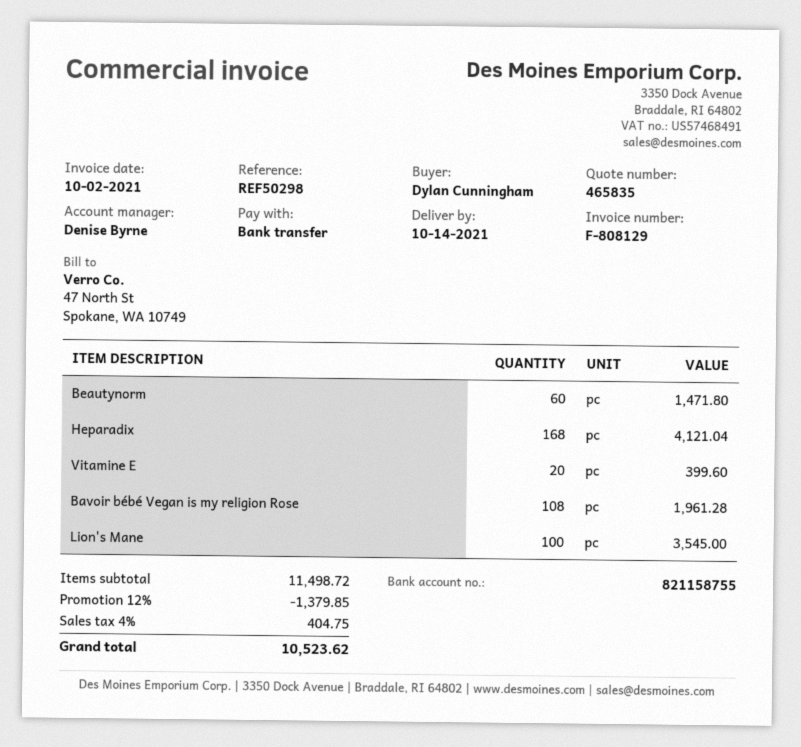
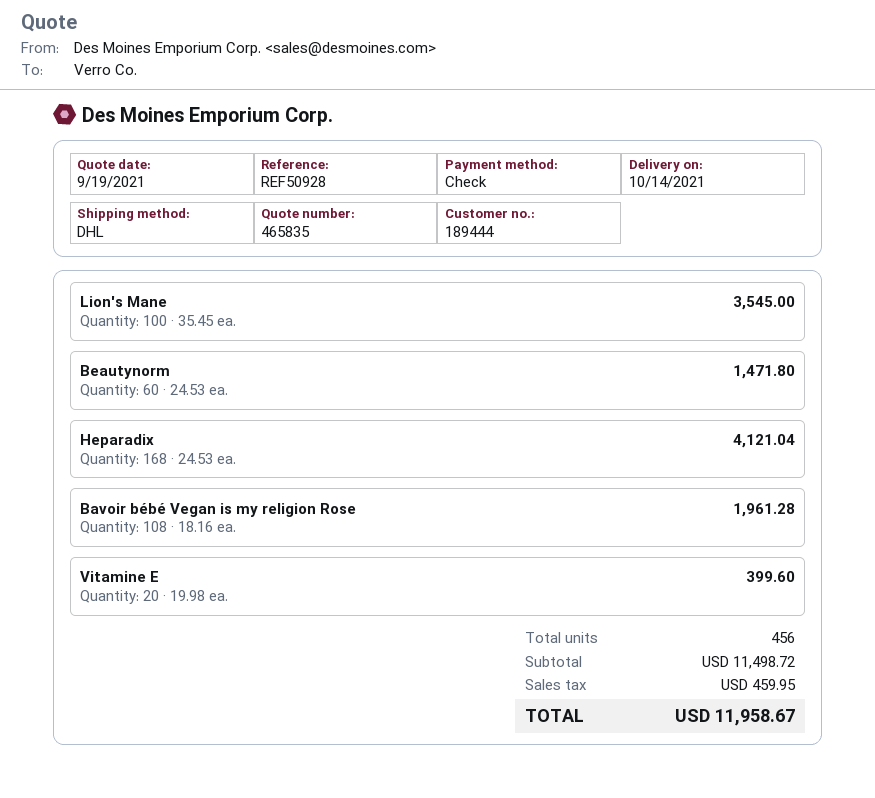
reference: REF50298 -> REF50928
payment method: bank transfer -> cheque
discount: 12% = 1379.85 -> none
tax: 404.75 -> 459.95
total: 10523.62 -> 11958.67

